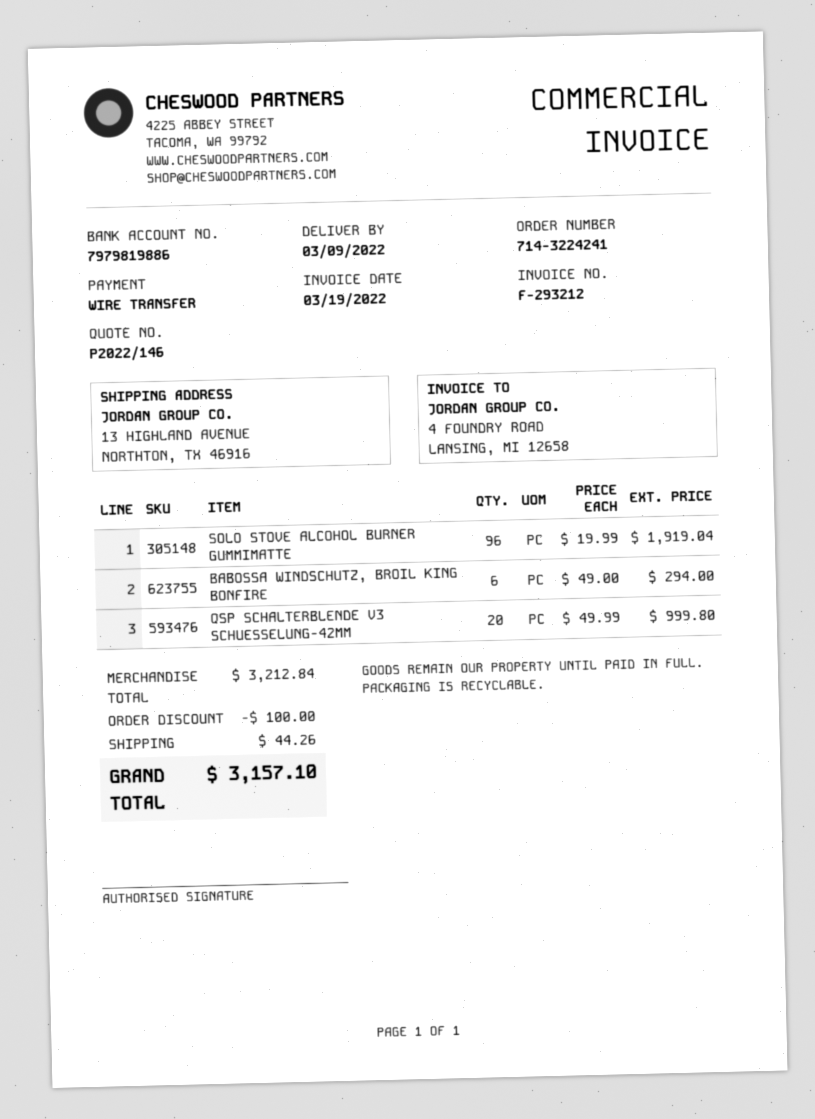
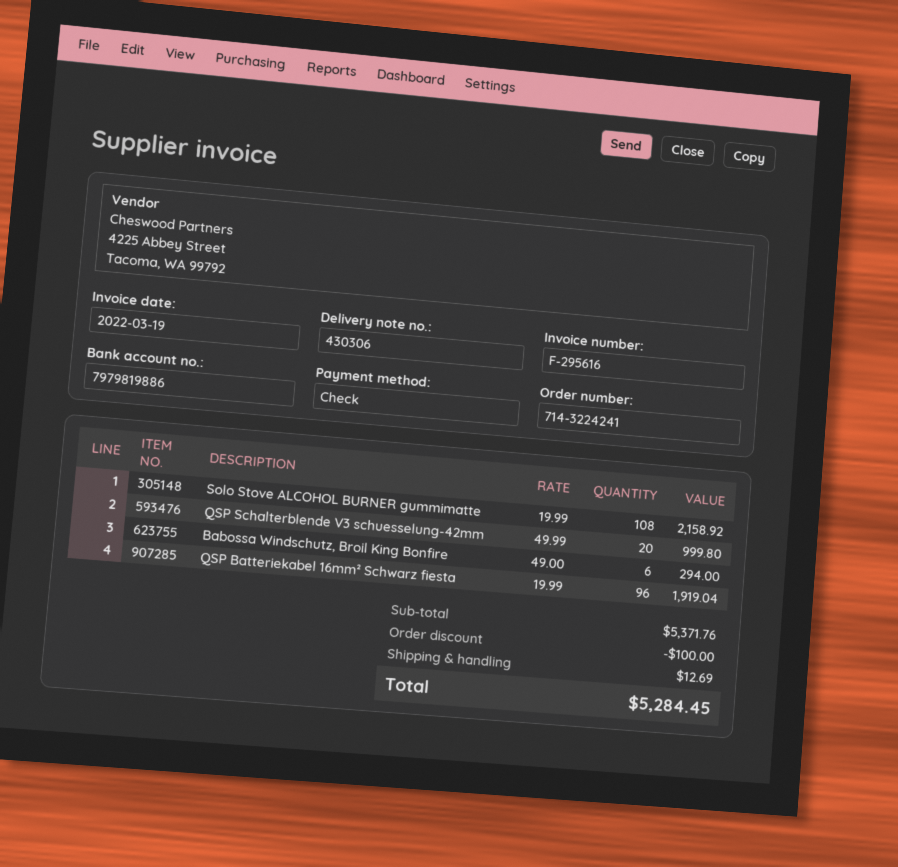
invoice number: F-293212 -> F-295616
payment method: bank transfer -> cheque
SOLO STOVE ALCOHOL BURNER GUMMIMATTE: 96 x 19.99 = 1919.04 -> 108 x 19.99 = 2158.92
QSP Batteriekabel 16mm² Schwarz fiesta: none -> 96 x 19.99 = 1919.04
subtotal: 3212.84 -> 5371.76
shipping: 44.26 -> 12.69
total: 3157.10 -> 5284.45

